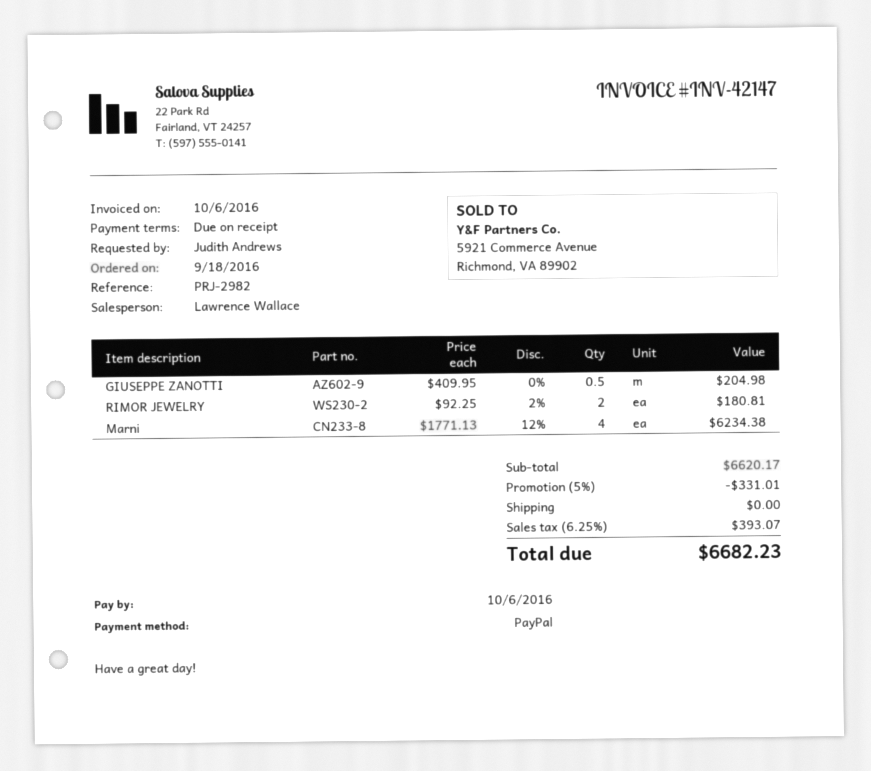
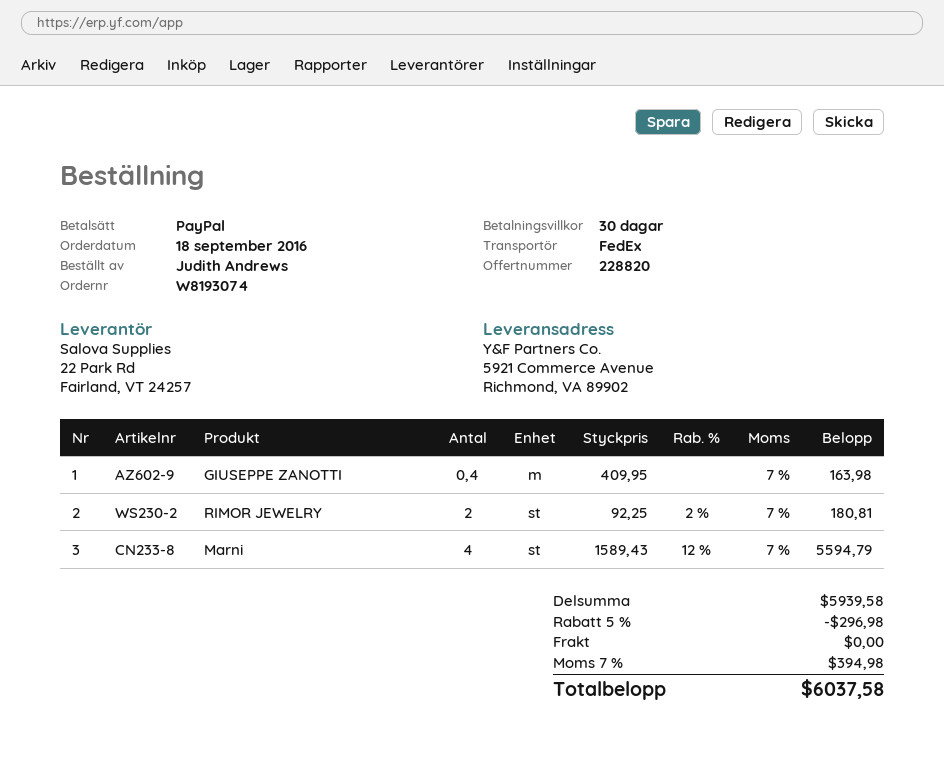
payment terms: on receipt -> 30 days
GIUSEPPE ZANOTTI: 0.5 x 409.95 = 204.98 -> 0.4 x 409.95 = 163.98
Marni: 4 x 1771.13 - 12% = 6234.38 -> 4 x 1589.43 - 12% = 5594.79
subtotal: 6620.17 -> 5939.58
discount: 5% = 331.01 -> 5% = 296.98
tax: 6.25% = 393.07 -> 7% = 394.98
total: 6682.23 -> 6037.58

